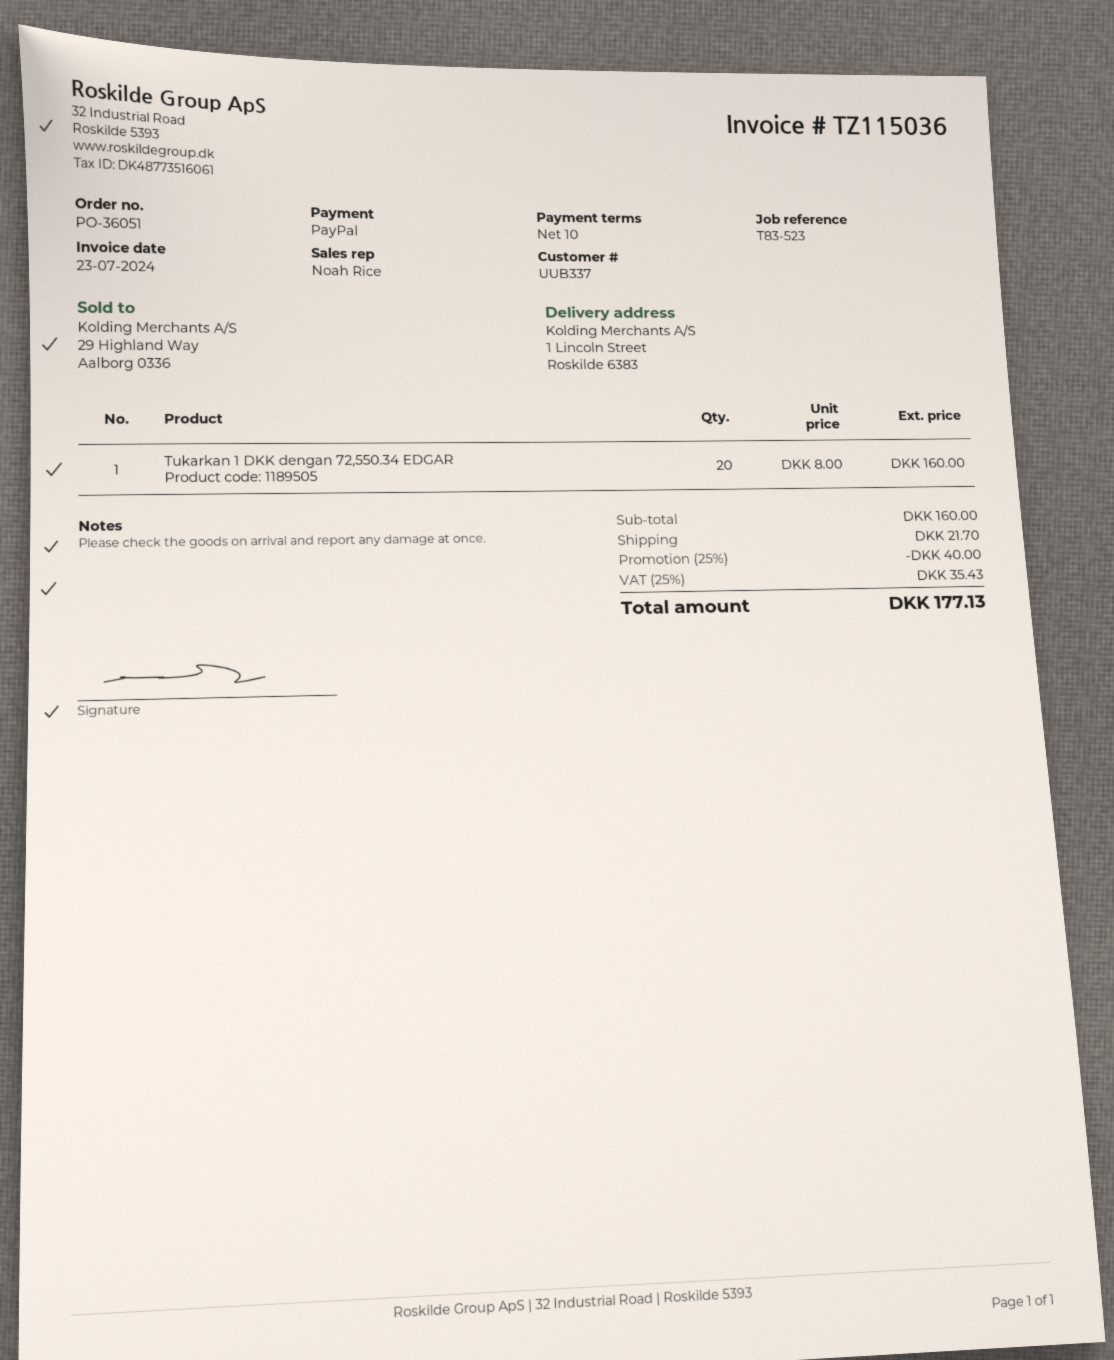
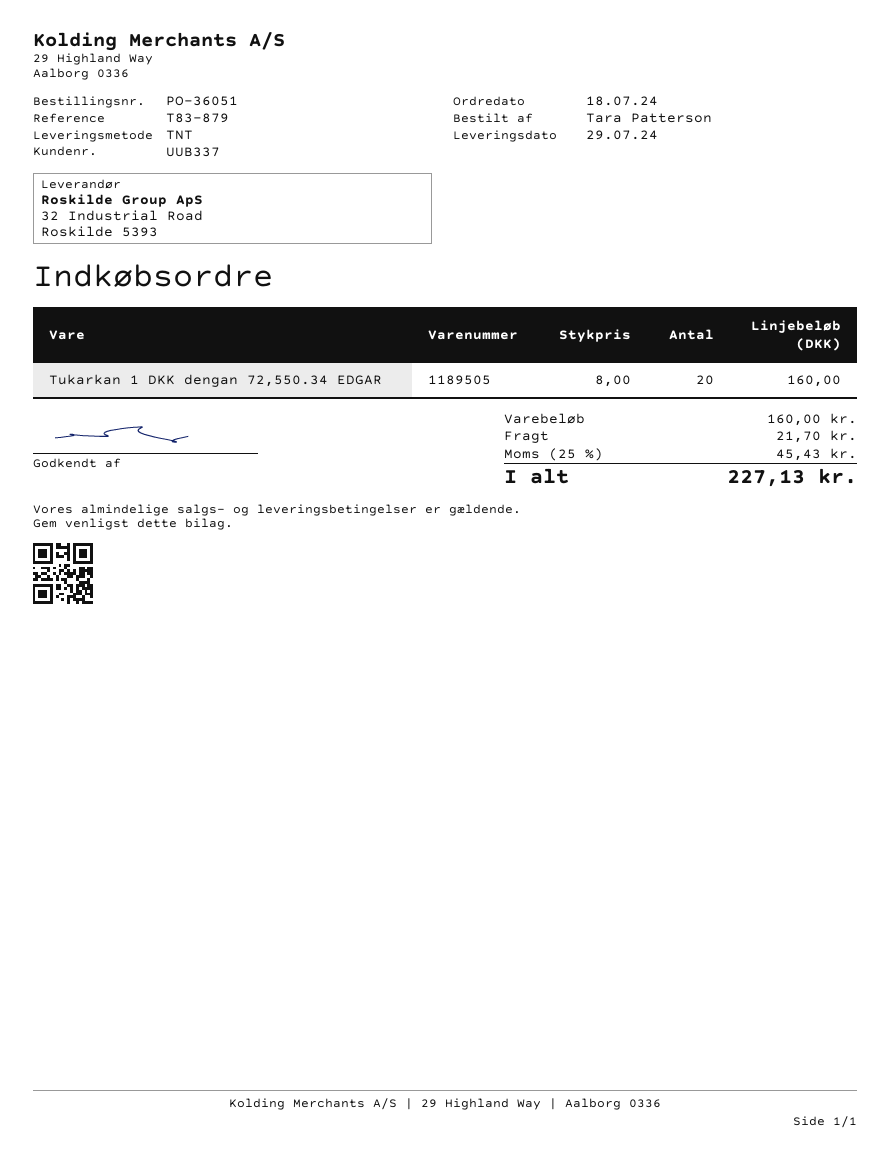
reference: T83-523 -> T83-879
discount: 25% = 40.00 -> none
tax: 25% = 35.43 -> 25% = 45.43
total: 177.13 -> 227.13

